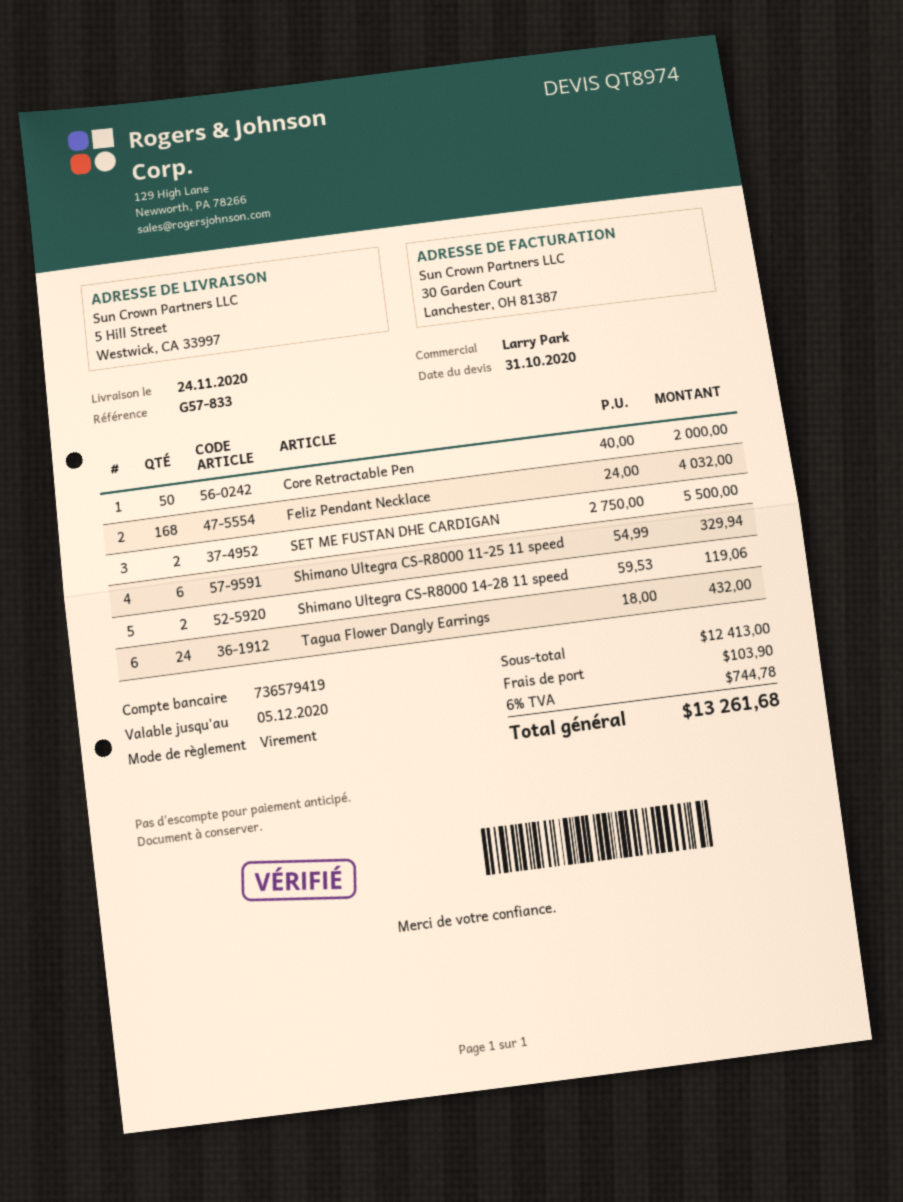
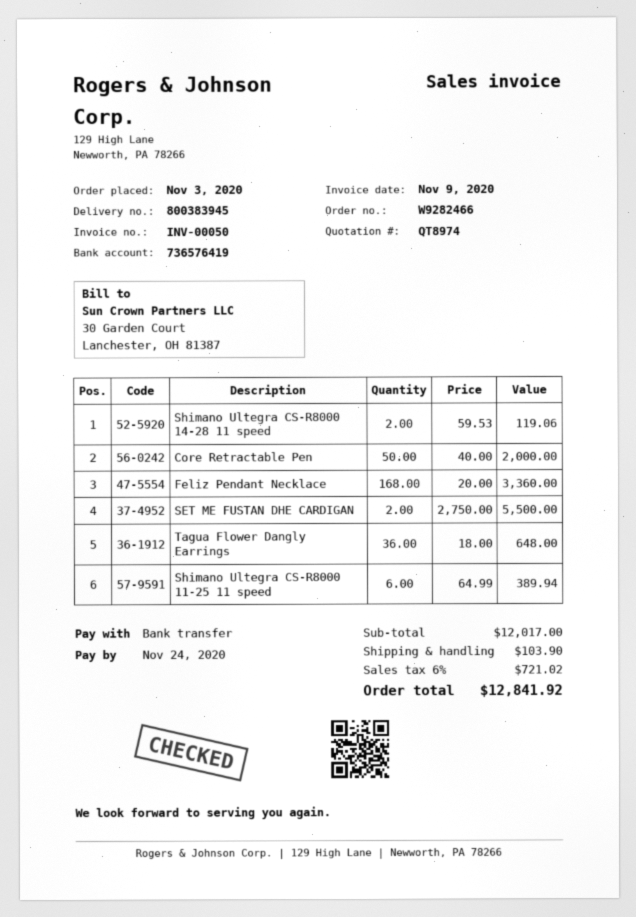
bank account: 736579419 -> 736576419
Feliz Pendant Necklace: 168 x 24.00 = 4032.00 -> 168 x 20.00 = 3360.00
Shimano Ultegra CS-R8000 11-25 11 speed: 6 x 54.99 = 329.94 -> 6 x 64.99 = 389.94
Tagua Flower Dangly Earrings: 24 x 18.00 = 432.00 -> 36 x 18.00 = 648.00
subtotal: 12413.00 -> 12017.00
tax: 6% = 744.78 -> 6% = 721.02
total: 13261.68 -> 12841.92

